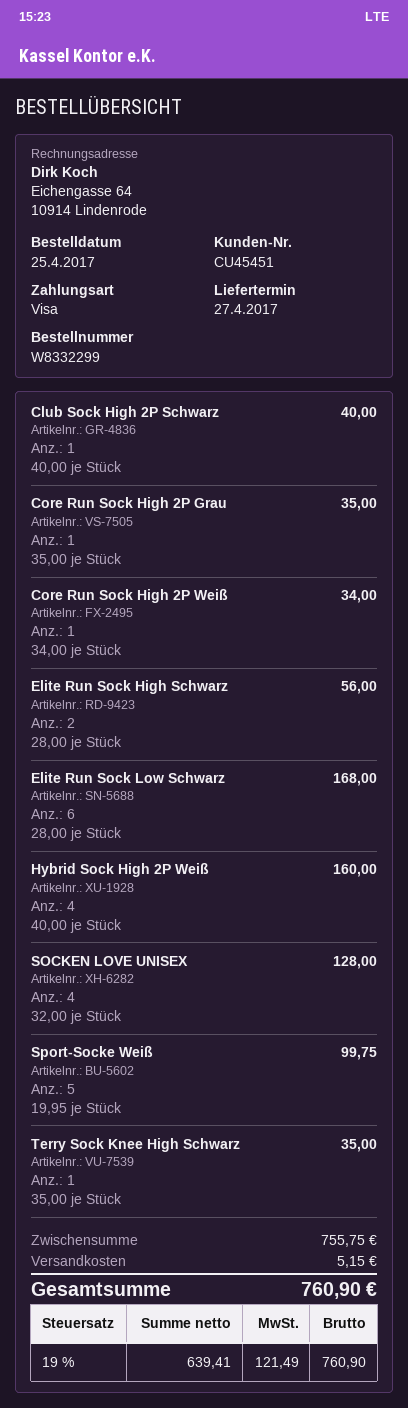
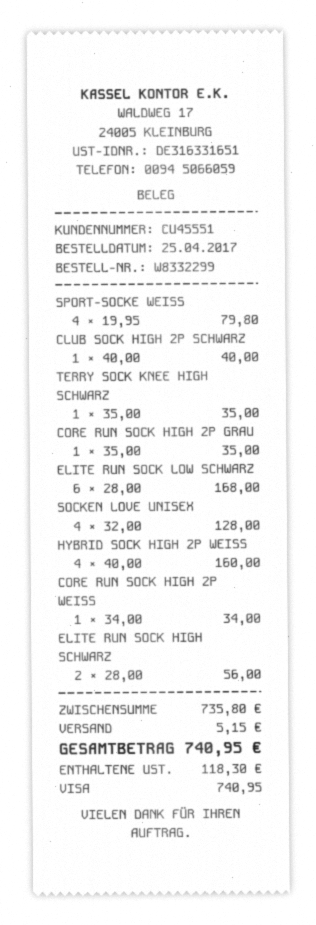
customer number: CU45451 -> CU45551
Sport-Socke Weiß: 5 x 19.95 = 99.75 -> 4 x 19.95 = 79.80
subtotal: 755.75 -> 735.80
tax: 121.49 -> 118.30
total: 760.90 -> 740.95

